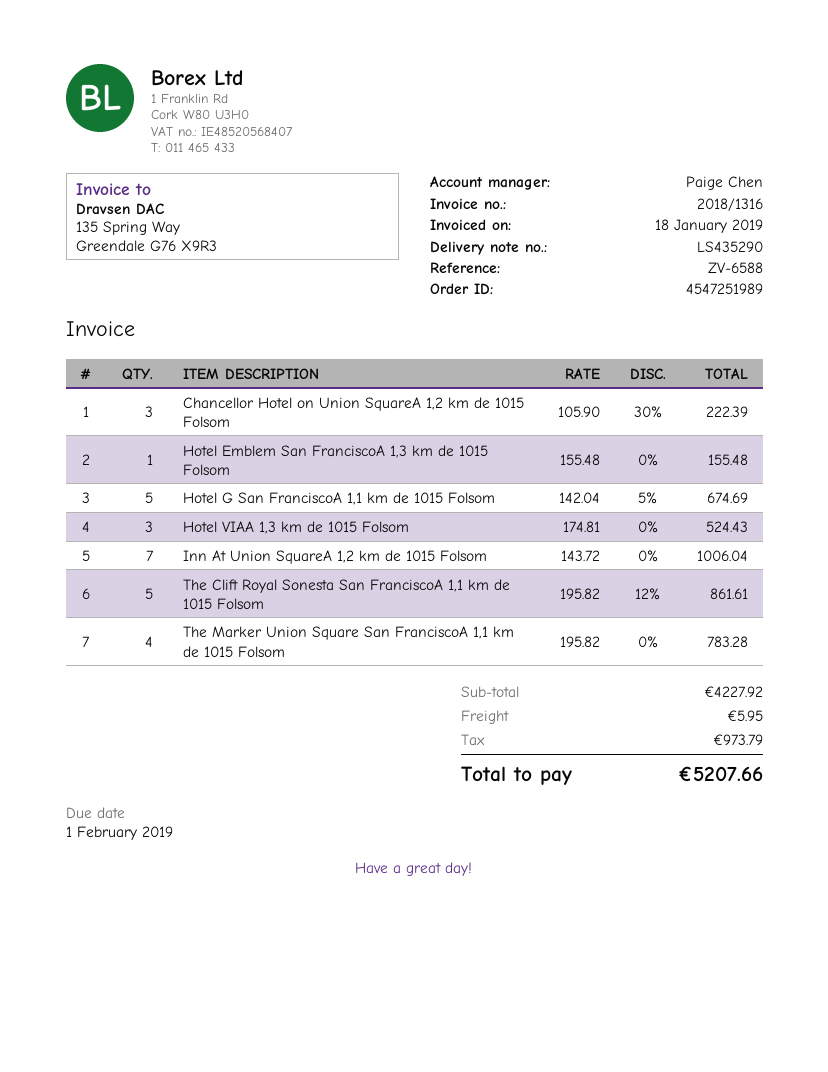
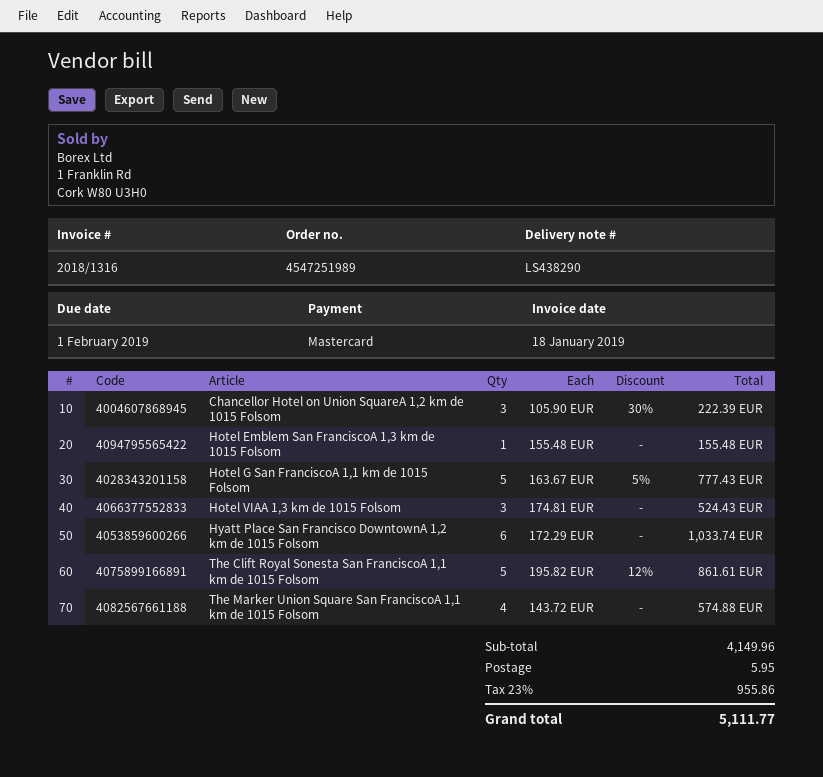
delivery note number: LS435290 -> LS438290
Hotel G San FranciscoA 1,1 km de 1015 Folsom: 5 x 142.04 - 5% = 674.69 -> 5 x 163.67 - 5% = 777.43
Inn At Union SquareA 1,2 km de 1015 Folsom: 7 x 143.72 = 1006.04 -> none
The Marker Union Square San FranciscoA 1,1 km de 1015 Folsom: 4 x 195.82 = 783.28 -> 4 x 143.72 = 574.88
Hyatt Place San Francisco DowntownA 1,2 km de 1015 Folsom: none -> 6 x 172.29 = 1033.74
subtotal: 4227.92 -> 4149.96
tax: 973.79 -> 955.86
total: 5207.66 -> 5111.77

